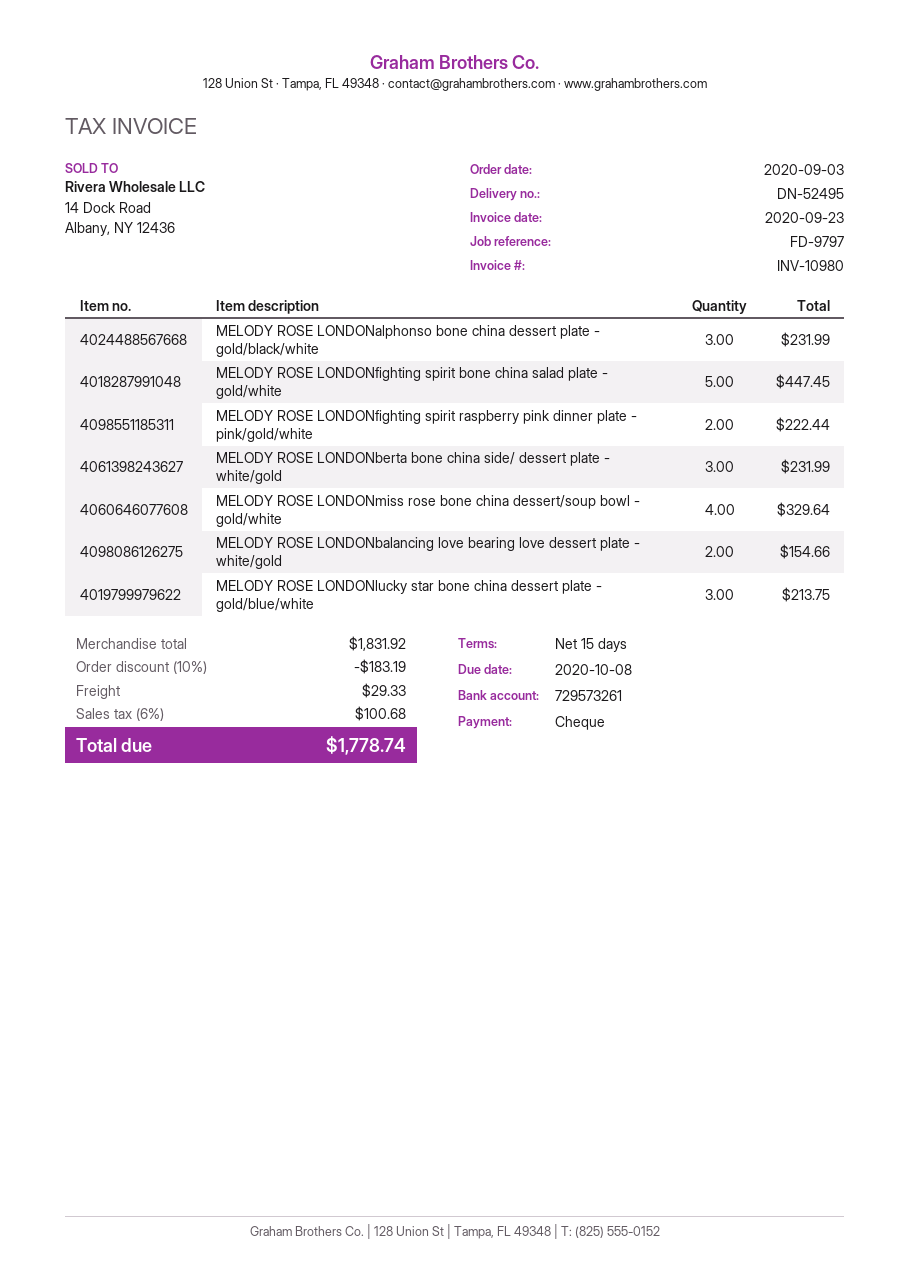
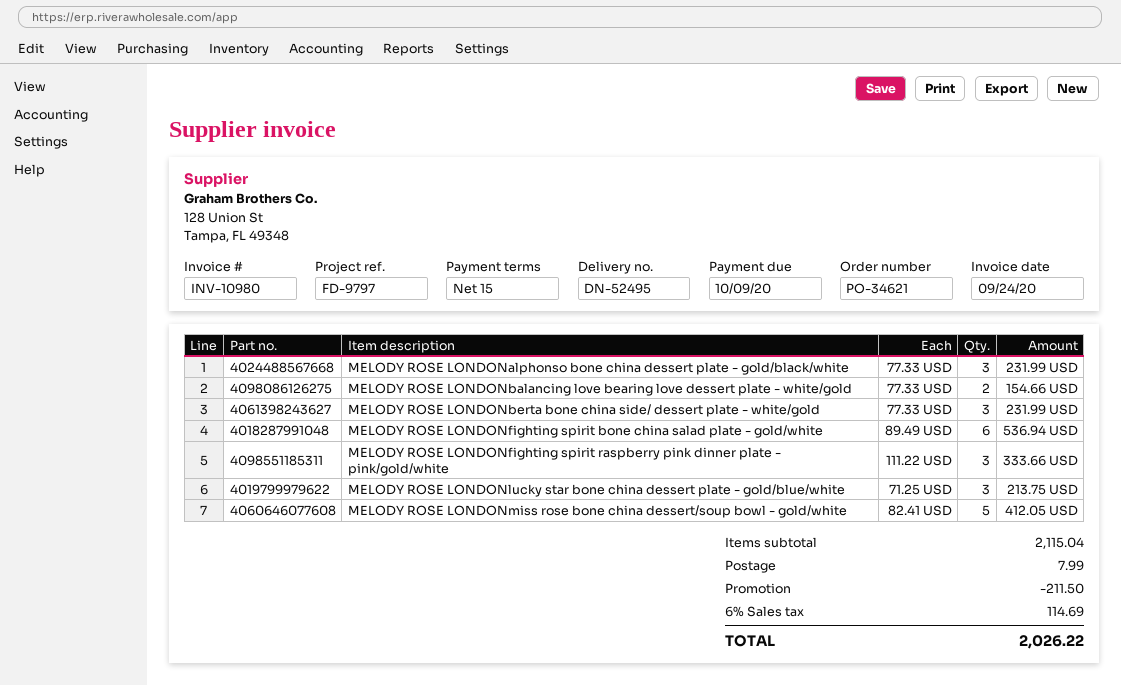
invoice date: 2020-09-23 -> 2020-09-24
due date: 2020-10-08 -> 2020-10-09
MELODY ROSE LONDONfighting spirit bone china salad plate - gold/white: 5 for 447.45 -> 6 for 536.94
MELODY ROSE LONDONfighting spirit raspberry pink dinner plate - pink/gold/white: 2 for 222.44 -> 3 for 333.66
MELODY ROSE LONDONmiss rose bone china dessert/soup bowl - gold/white: 4 for 329.64 -> 5 for 412.05
subtotal: 1831.92 -> 2115.04
discount: 183.19 -> 211.50
shipping: 29.33 -> 7.99
tax: 6% = 100.68 -> 6% = 114.69
total: 1778.74 -> 2026.22

